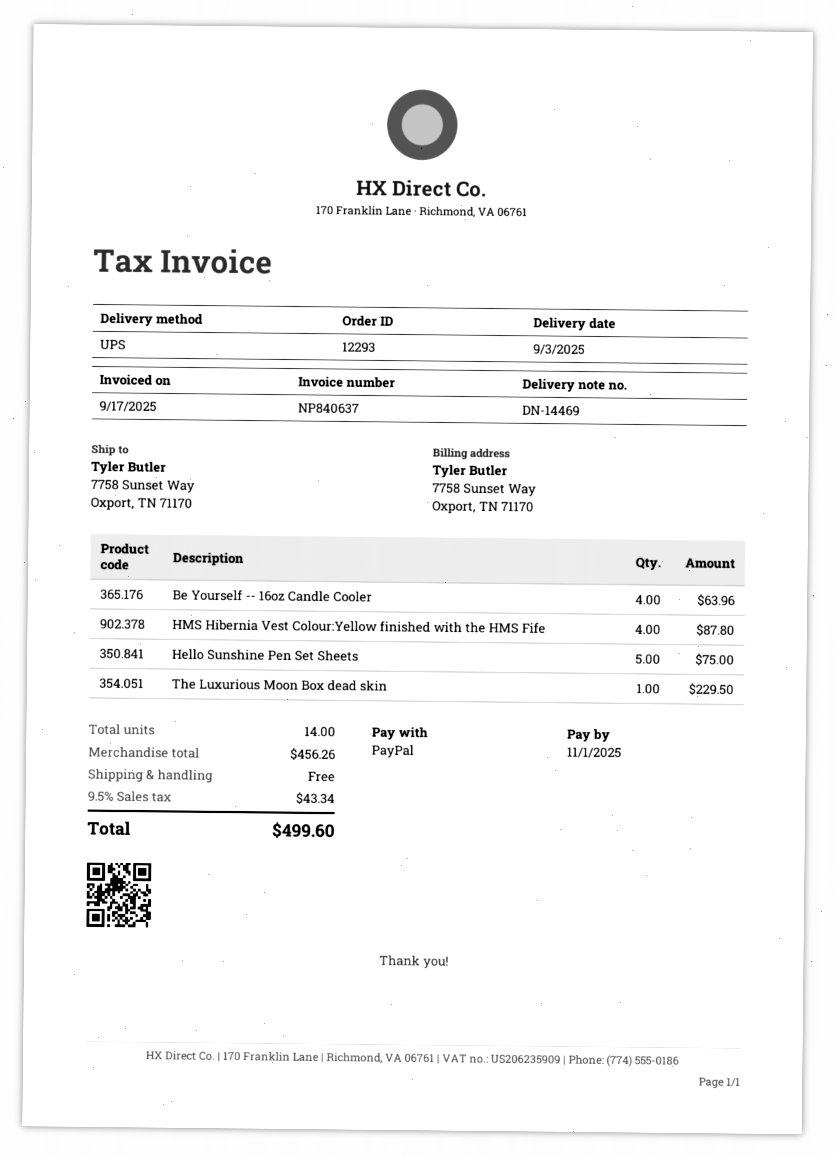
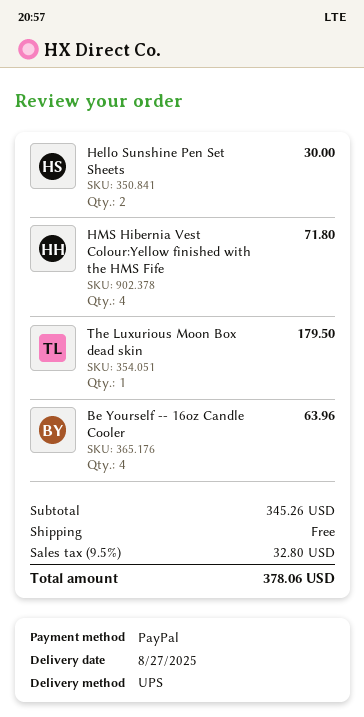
delivery date: 2025-09-03 -> 2025-08-27
HMS Hibernia Vest Colour:Yellow finished with the HMS Fife: 4 for 87.80 -> 4 for 71.80
Hello Sunshine Pen Set Sheets: 5 for 75.00 -> 2 for 30.00
The Luxurious Moon Box dead skin: 1 for 229.50 -> 1 for 179.50
subtotal: 456.26 -> 345.26
tax: 9.5% = 43.34 -> 9.5% = 32.80
total: 499.60 -> 378.06

